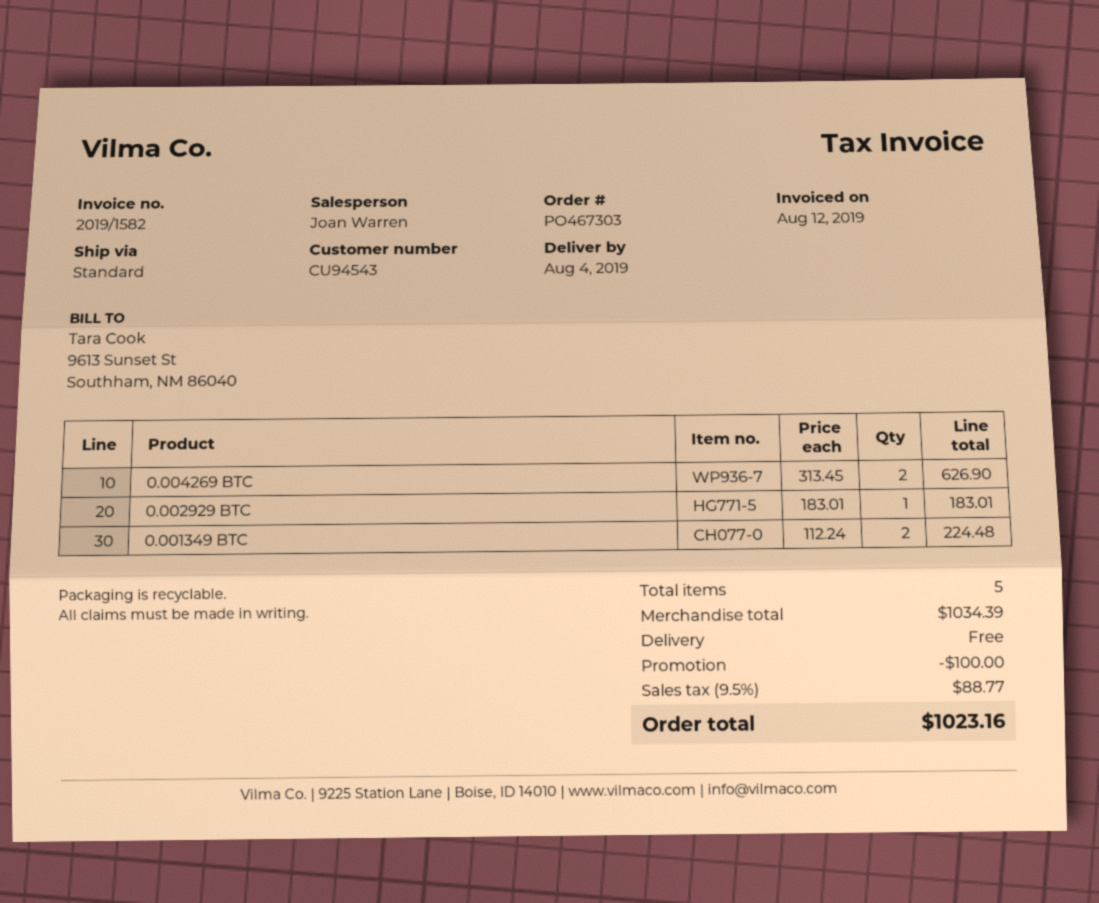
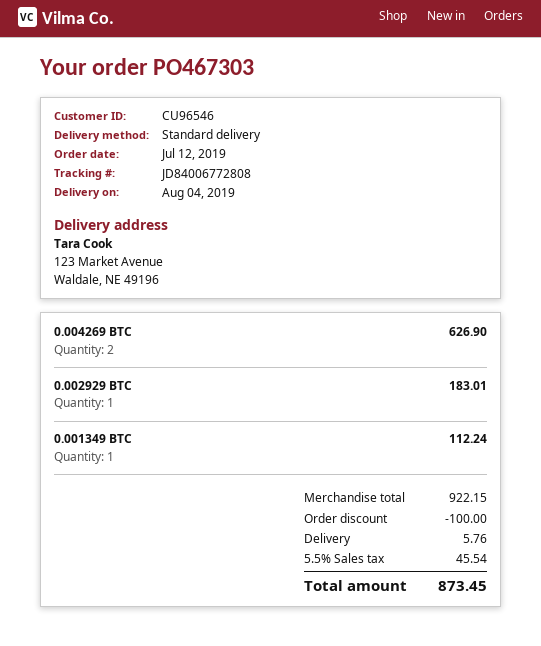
customer number: CU94543 -> CU96546
0.001349 BTC: 2 for 224.48 -> 1 for 112.24
subtotal: 1034.39 -> 922.15
shipping: 0.00 -> 5.76
tax: 9.5% = 88.77 -> 5.5% = 45.54
total: 1023.16 -> 873.45

